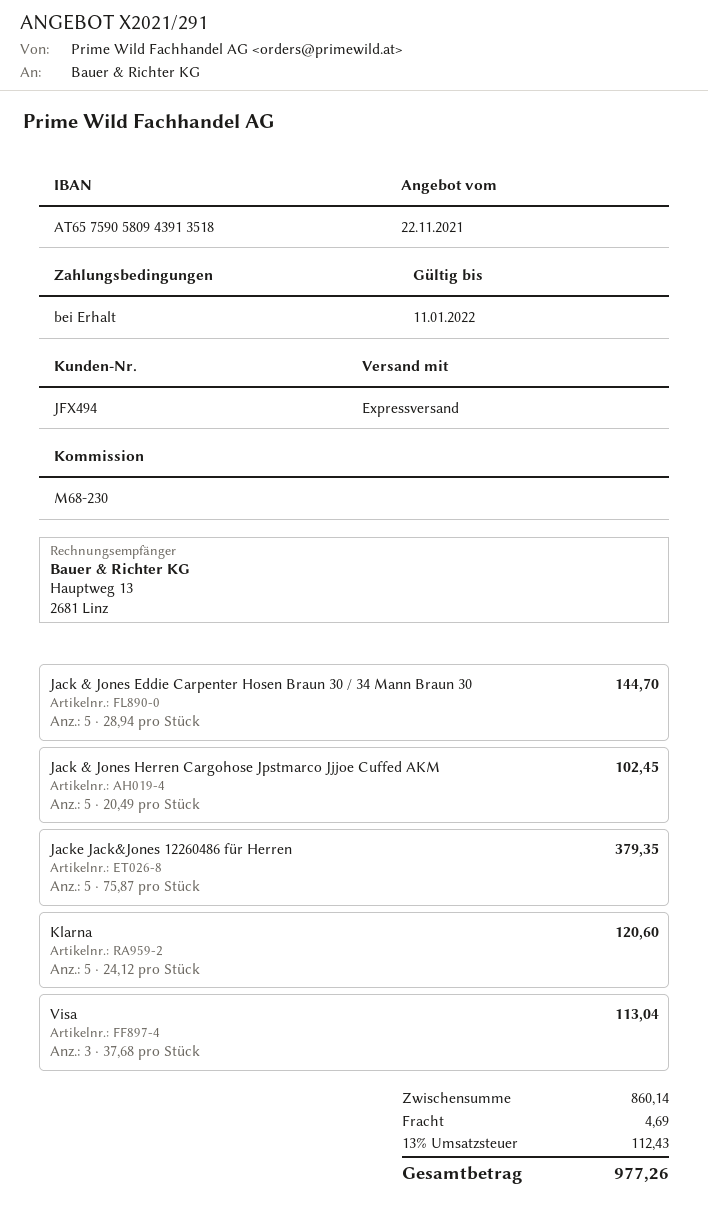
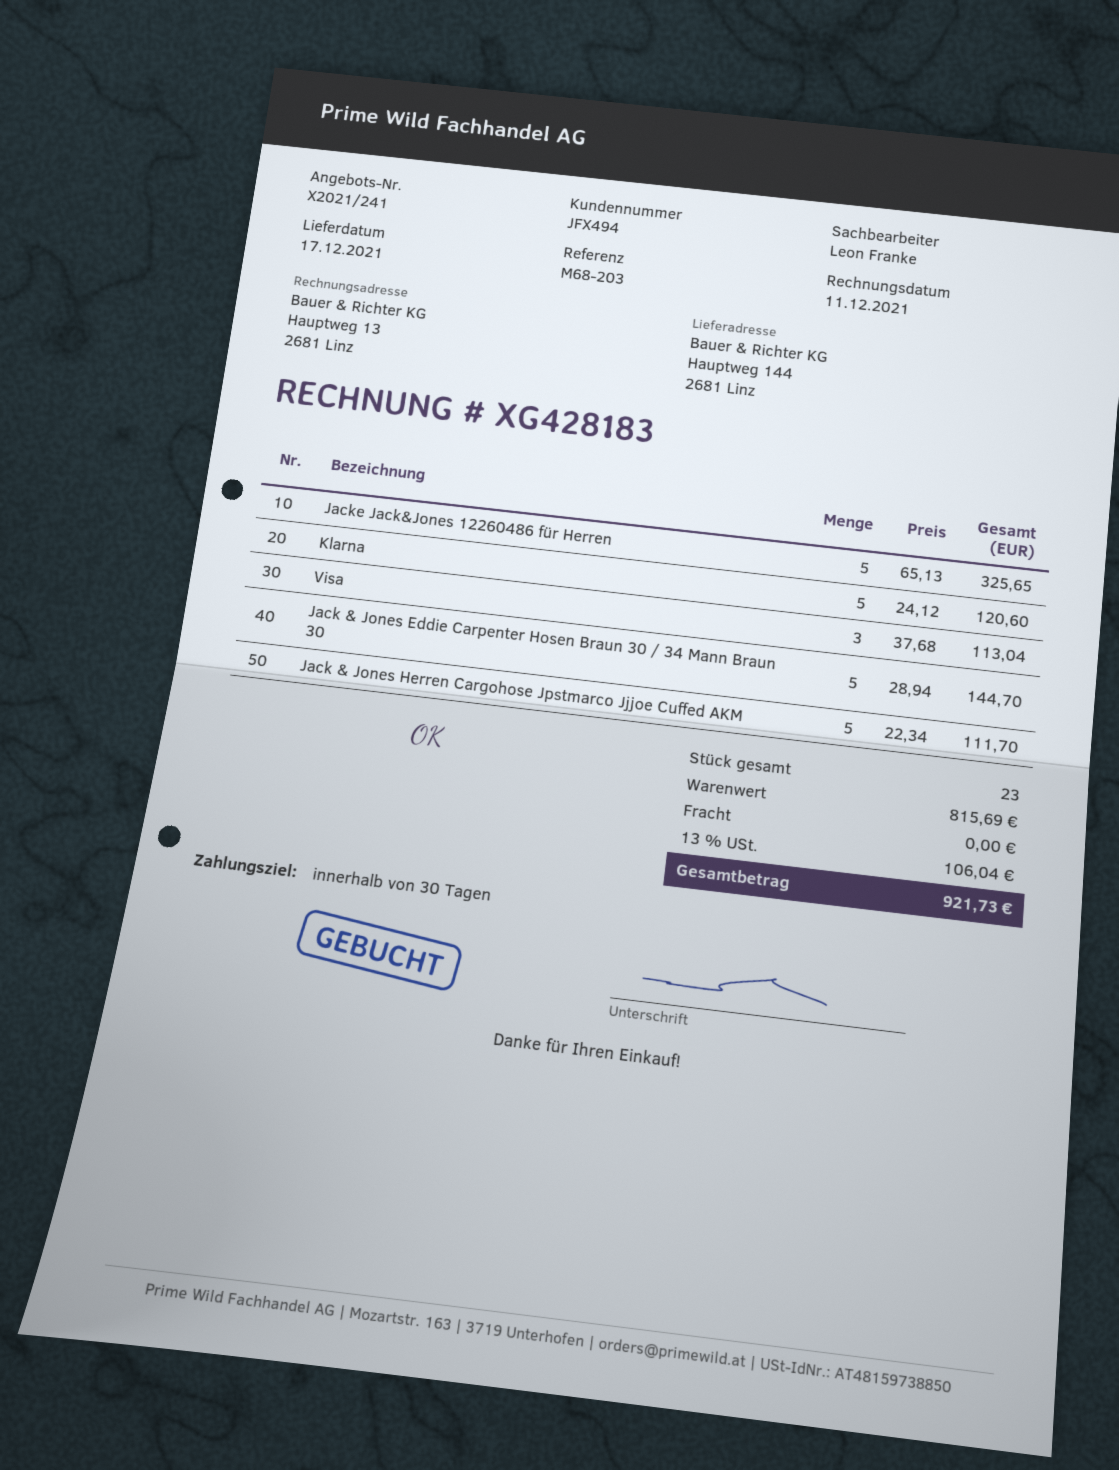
quote number: X2021/291 -> X2021/241
payment terms: on receipt -> 30 days
reference: M68-230 -> M68-203
Jack & Jones Herren Cargohose Jpstmarco Jjjoe Cuffed AKM: 5 x 20.49 = 102.45 -> 5 x 22.34 = 111.70
Jacke Jack&Jones 12260486 für Herren: 5 x 75.87 = 379.35 -> 5 x 65.13 = 325.65
subtotal: 860.14 -> 815.69
shipping: 4.69 -> 0.00
tax: 13% = 112.43 -> 13% = 106.04
total: 977.26 -> 921.73

